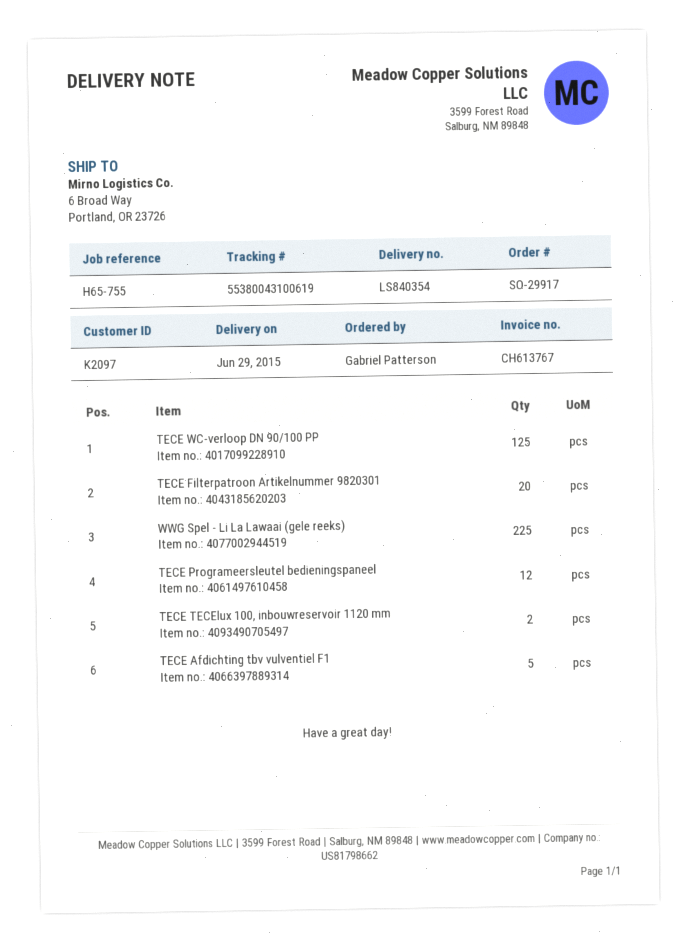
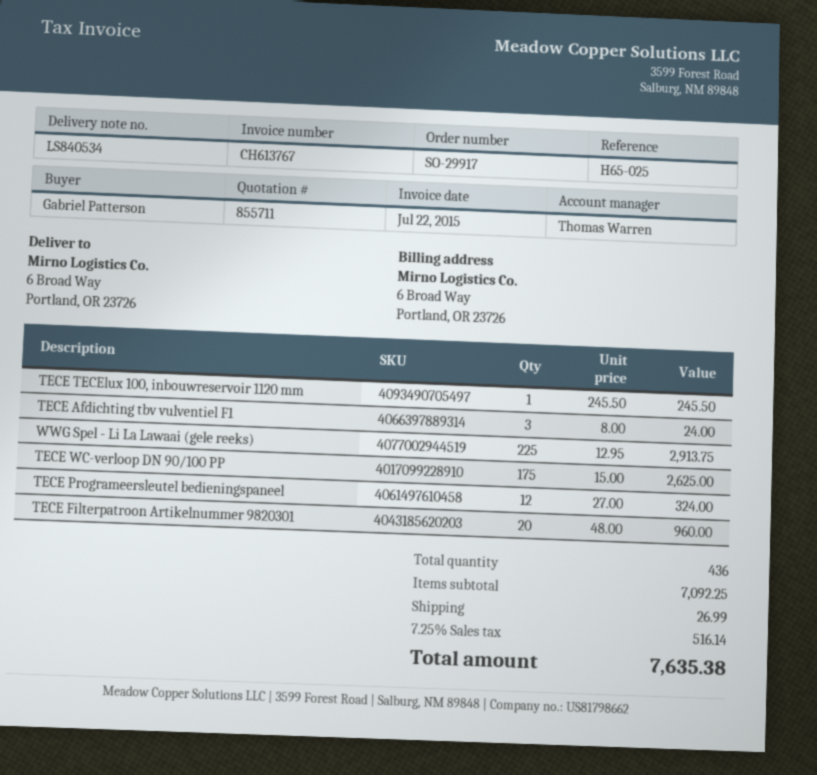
delivery note number: LS840354 -> LS840534
reference: H65-755 -> H65-025
TECE WC-verloop DN 90/100 PP: 125 -> 175
TECE TECElux 100, inbouwreservoir 1120 mm: 2 -> 1
TECE Afdichting tbv vulventiel F1: 5 -> 3

